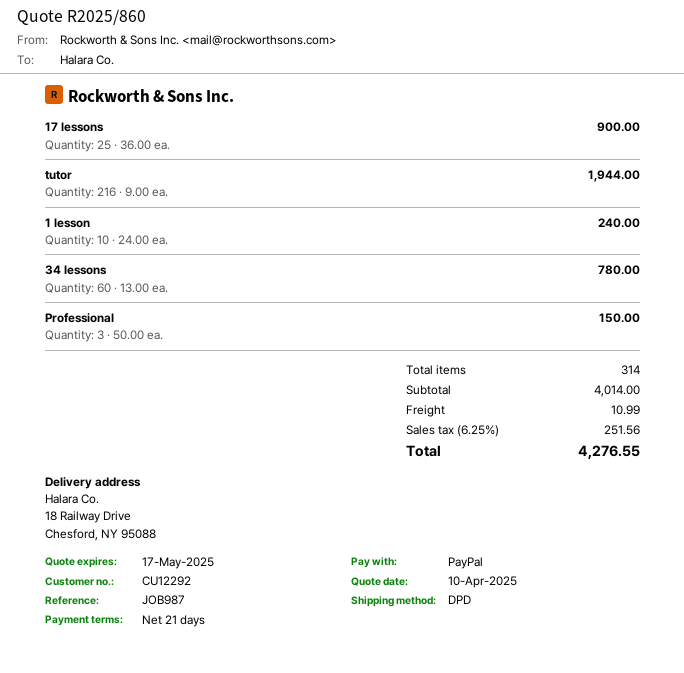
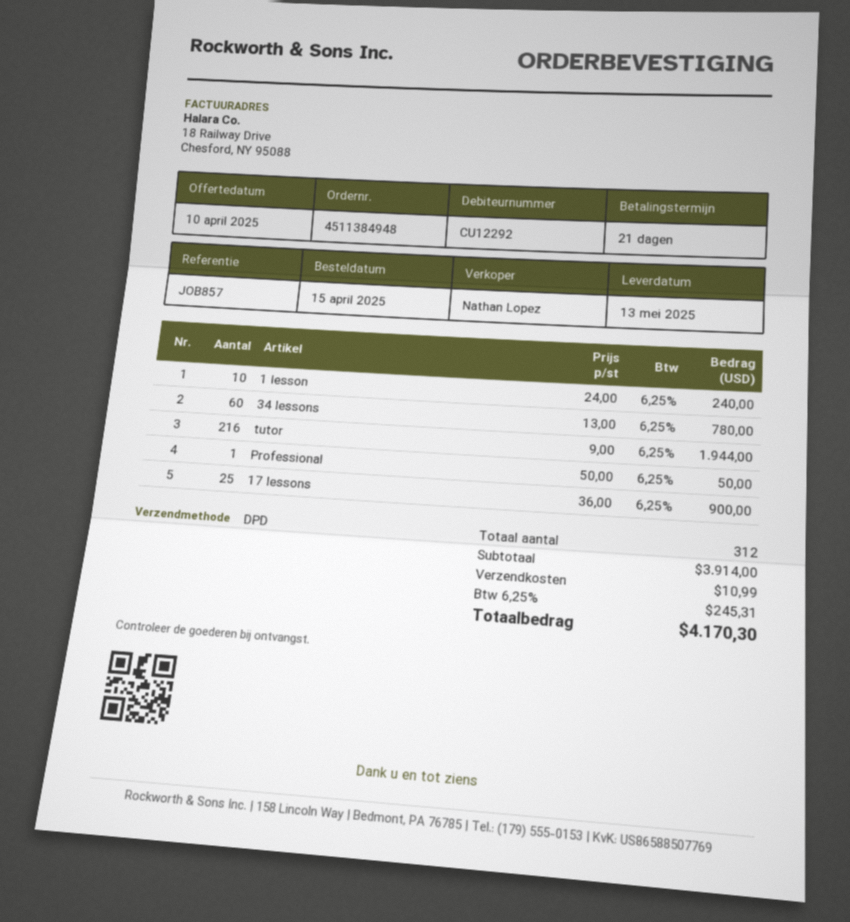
reference: JOB987 -> JOB857
Professional: 3 x 50.00 = 150.00 -> 1 x 50.00 = 50.00
total quantity: 314 -> 312
subtotal: 4014.00 -> 3914.00
tax: 6.25% = 251.56 -> 6.25% = 245.31
total: 4276.55 -> 4170.30

